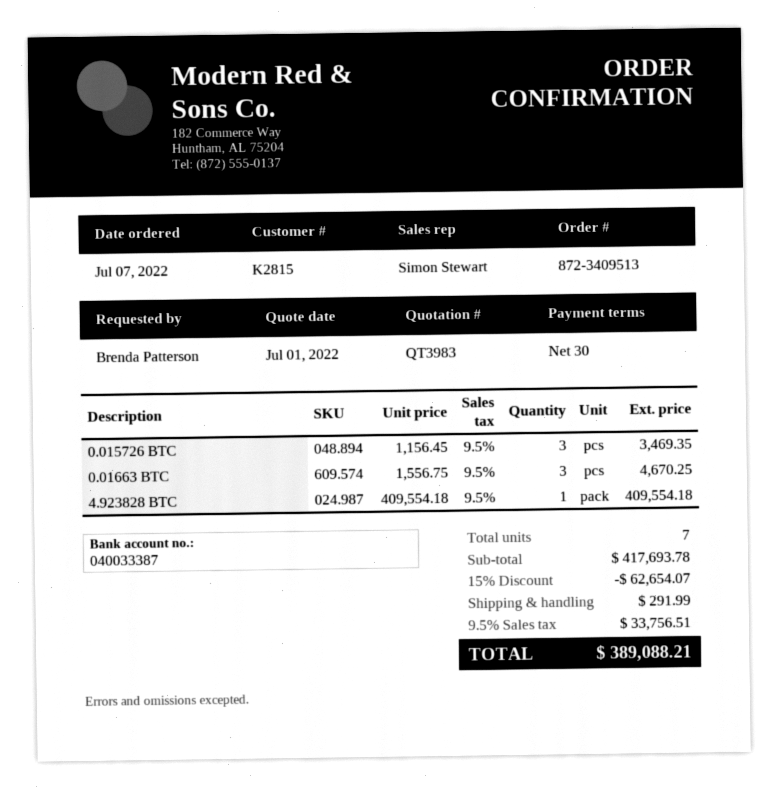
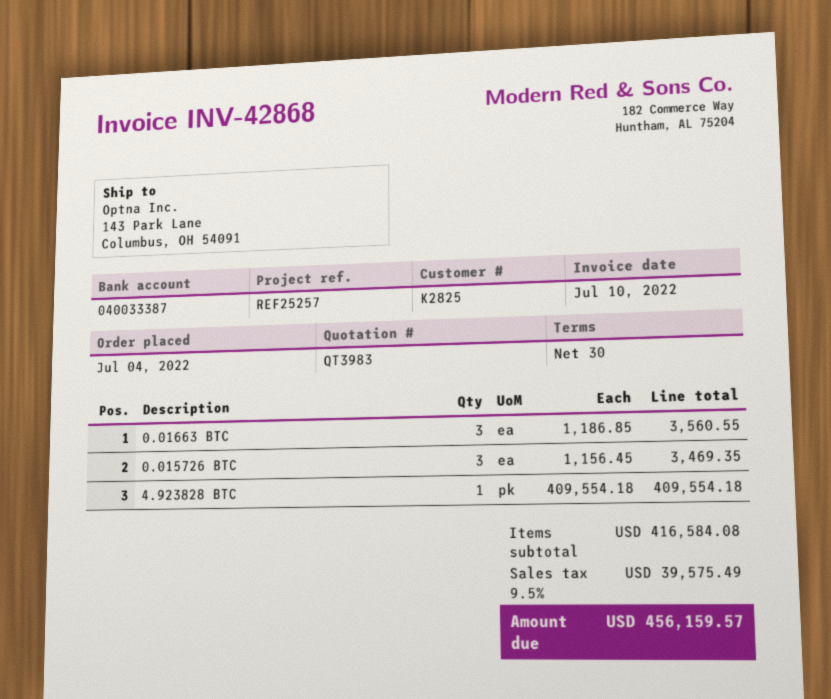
order date: 2022-07-07 -> 2022-07-04
customer number: K2815 -> K2825
0.01663 BTC: 3 x 1556.75 = 4670.25 -> 3 x 1186.85 = 3560.55
subtotal: 417693.78 -> 416584.08
discount: 15% = 62654.07 -> none
shipping: 291.99 -> none
tax: 9.5% = 33756.51 -> 9.5% = 39575.49
total: 389088.21 -> 456159.57

